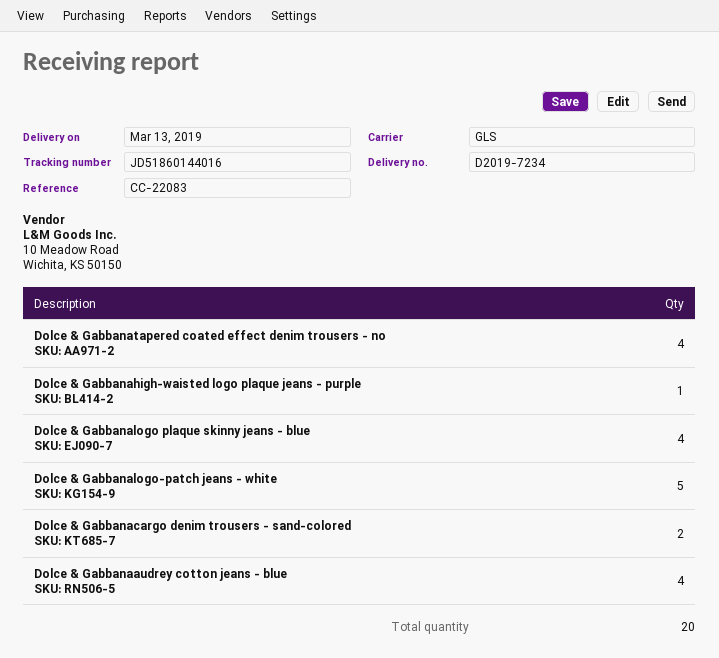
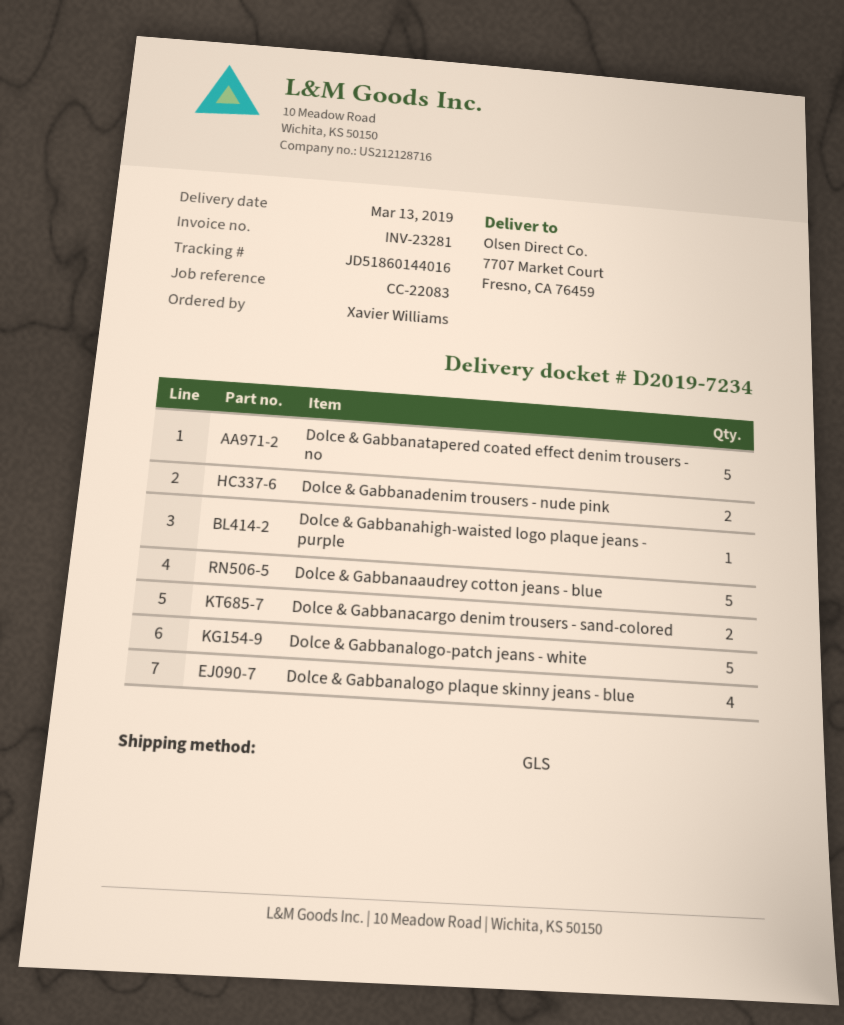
Dolce & Gabbanatapered coated effect denim trousers - no: 4 -> 5
Dolce & Gabbanaaudrey cotton jeans - blue: 4 -> 5
Dolce & Gabbanadenim trousers - nude pink: none -> 2

